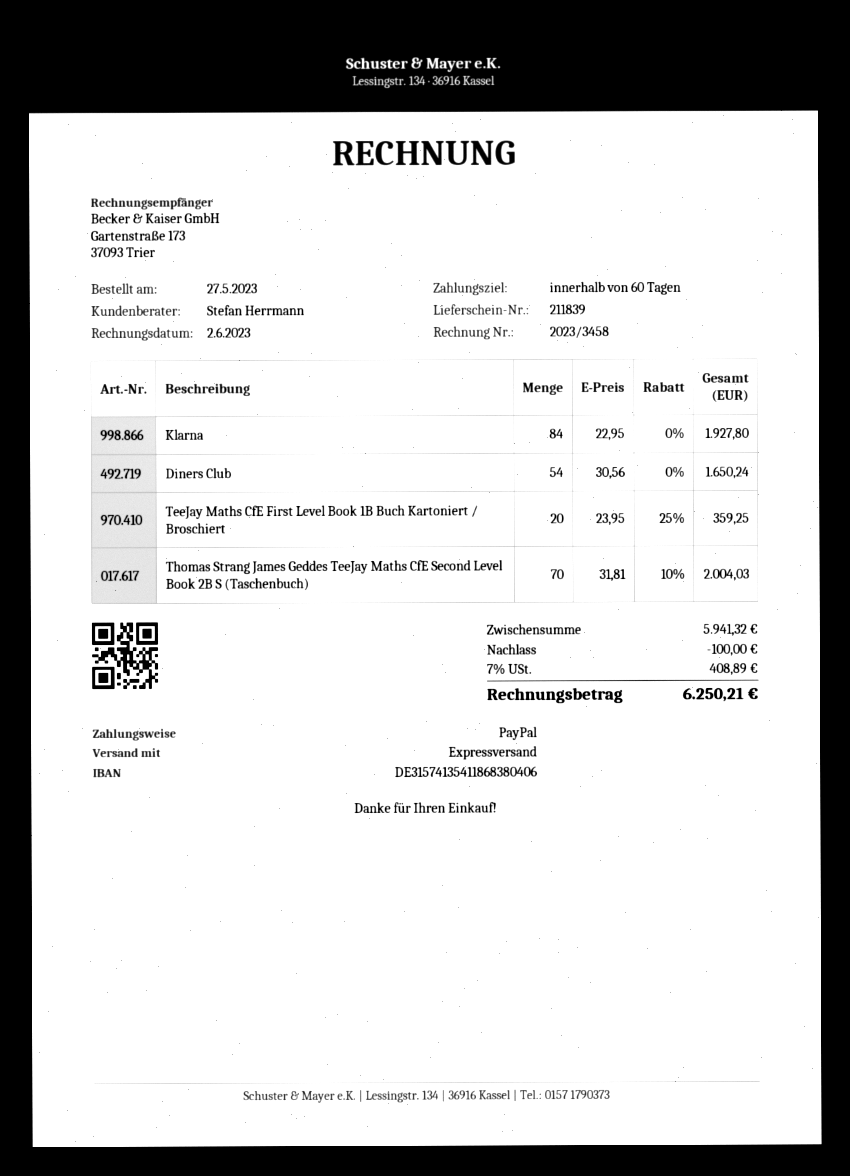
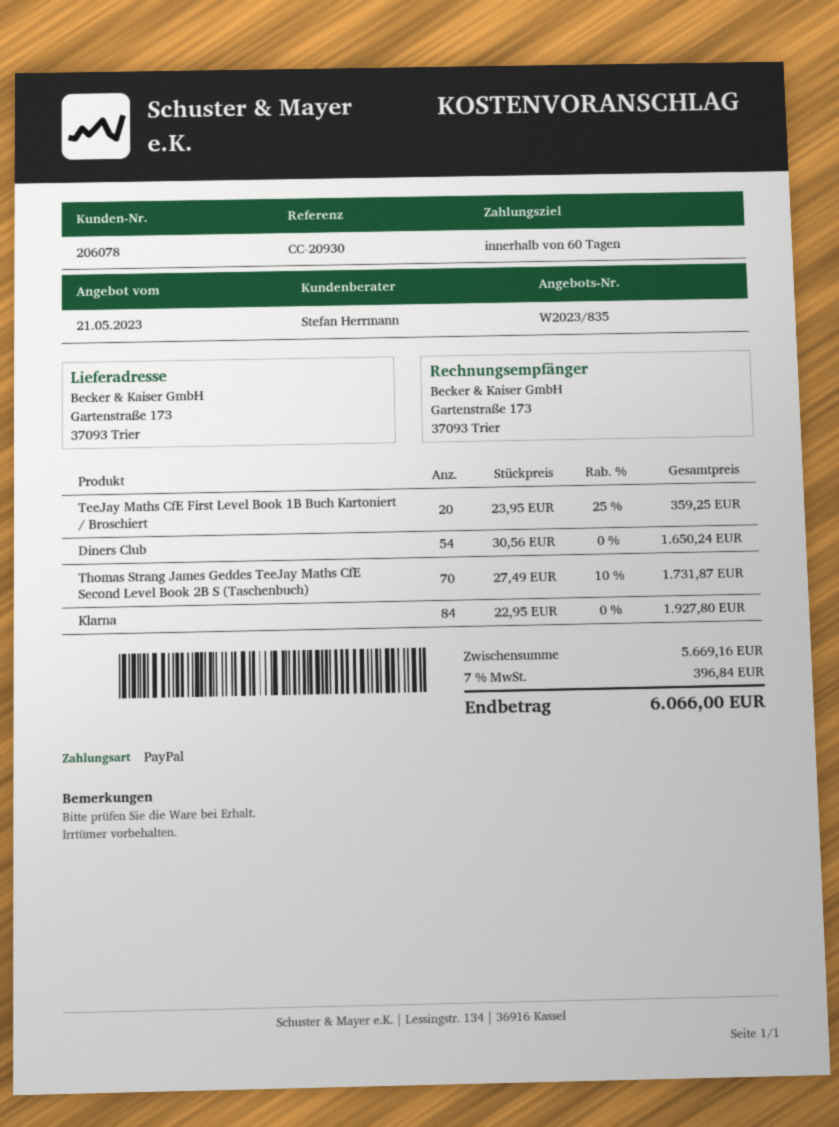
Thomas Strang James Geddes TeeJay Maths CfE Second Level Book 2B S (Taschenbuch): 70 x 31.81 - 10% = 2004.03 -> 70 x 27.49 - 10% = 1731.87
subtotal: 5941.32 -> 5669.16
discount: 100.00 -> none
tax: 7% = 408.89 -> 7% = 396.84
total: 6250.21 -> 6066.00

